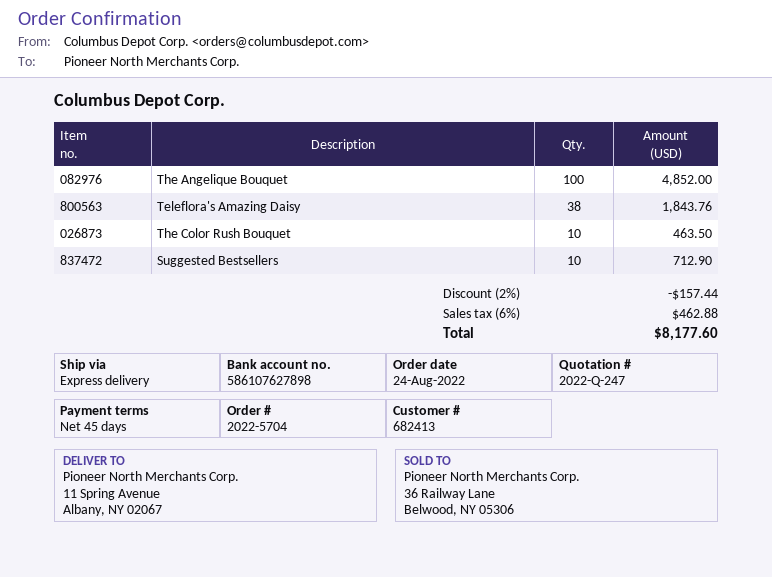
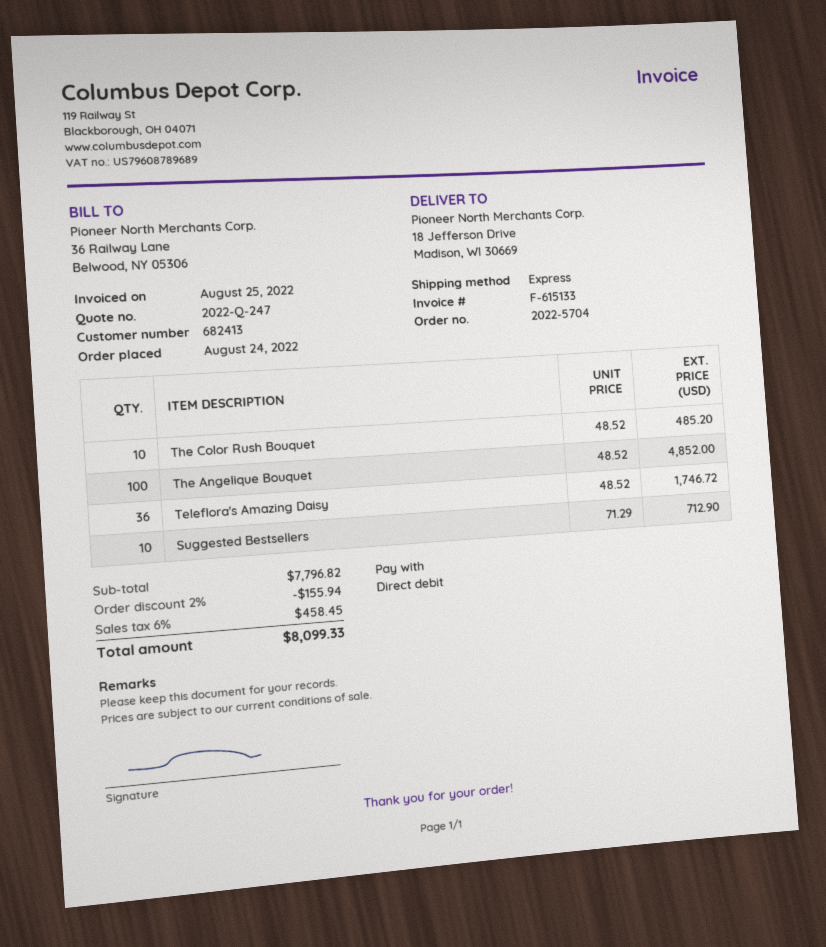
ship to: 11 Spring Avenue, Albany, NY 02067 -> 18 Jefferson Drive, Madison, WI 30669
Teleflora's Amazing Daisy: 38 for 1843.76 -> 36 for 1746.72
The Color Rush Bouquet: 10 for 463.50 -> 10 for 485.20
discount: 2% = 157.44 -> 2% = 155.94
tax: 6% = 462.88 -> 6% = 458.45
total: 8177.60 -> 8099.33

